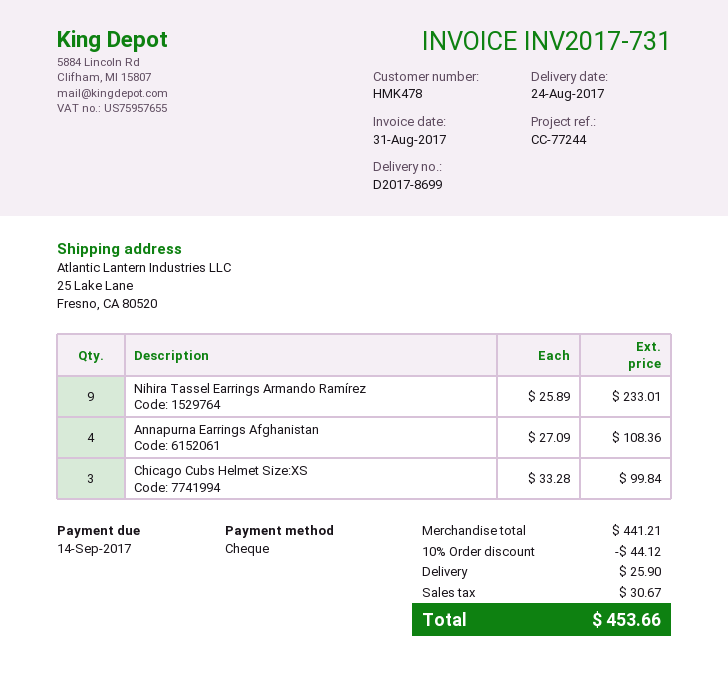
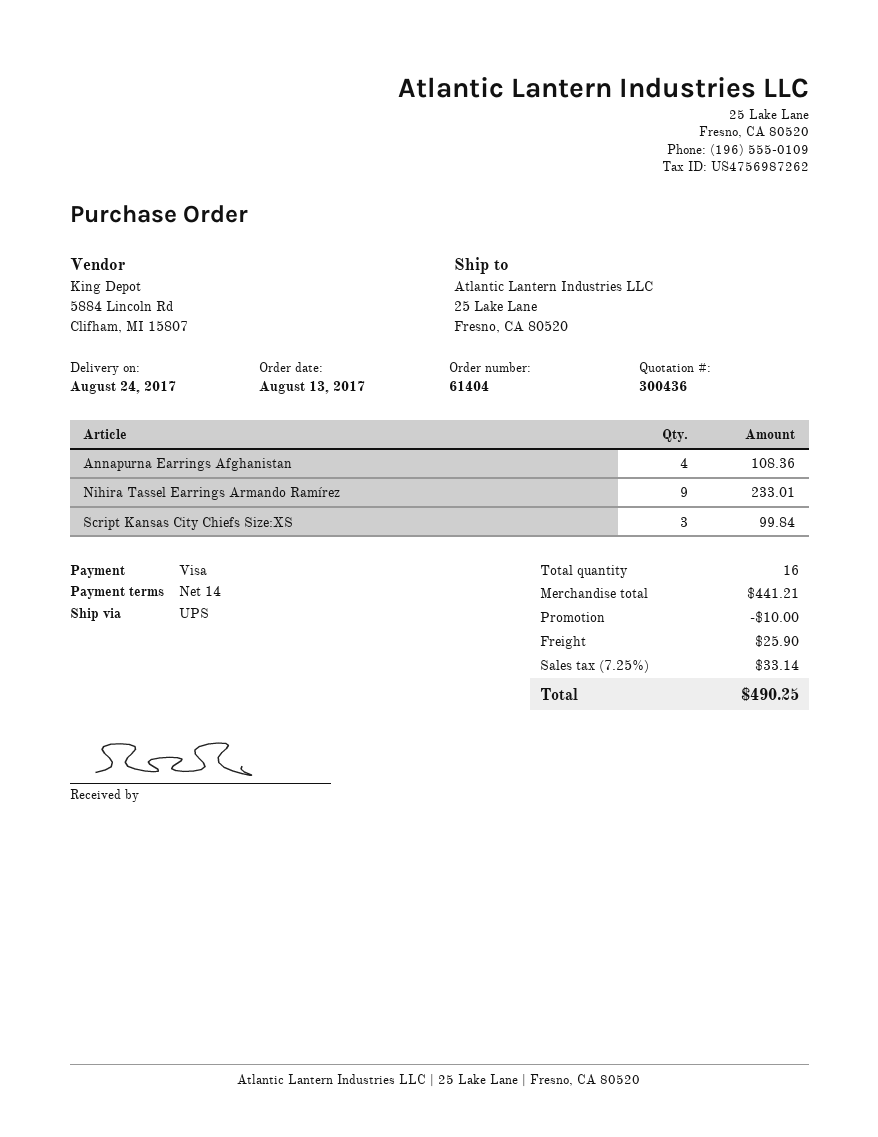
payment method: cheque -> Visa
Chicago Cubs Helmet Size:XS: 3 for 99.84 -> none
Script Kansas City Chiefs Size:XS: none -> 3 for 99.84
discount: 44.12 -> 10.00
tax: 30.67 -> 33.14
total: 453.66 -> 490.25

